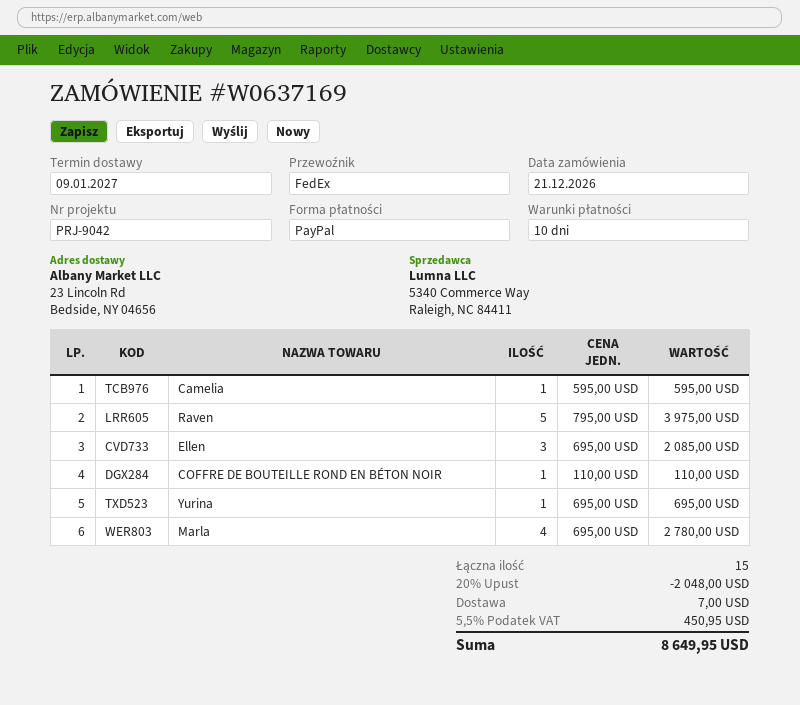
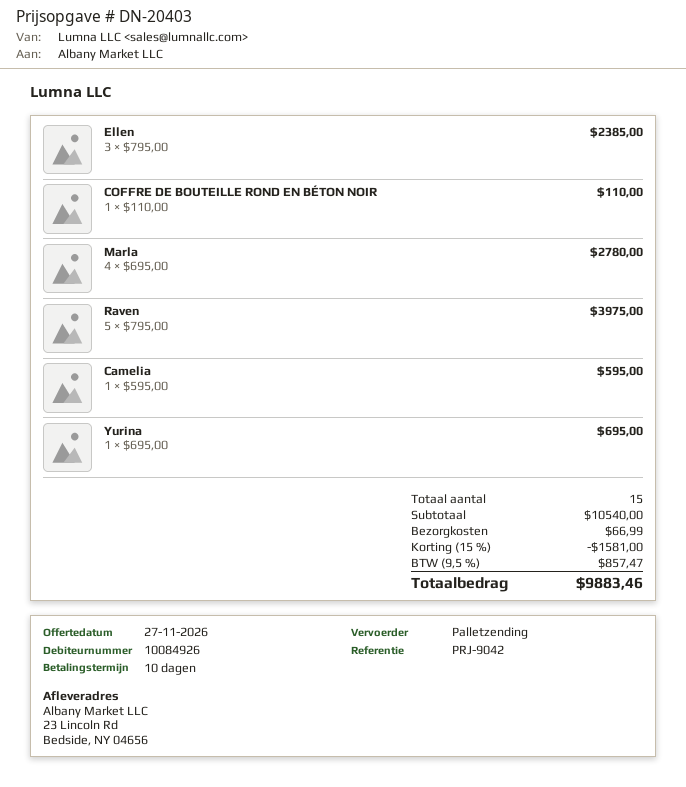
shipping method: FedEx -> pallet freight
Ellen: 3 x 695.00 = 2085.00 -> 3 x 795.00 = 2385.00
discount: 20% = 2048.00 -> 15% = 1581.00
shipping: 7.00 -> 66.99
tax: 5.5% = 450.95 -> 9.5% = 857.47
total: 8649.95 -> 9883.46

